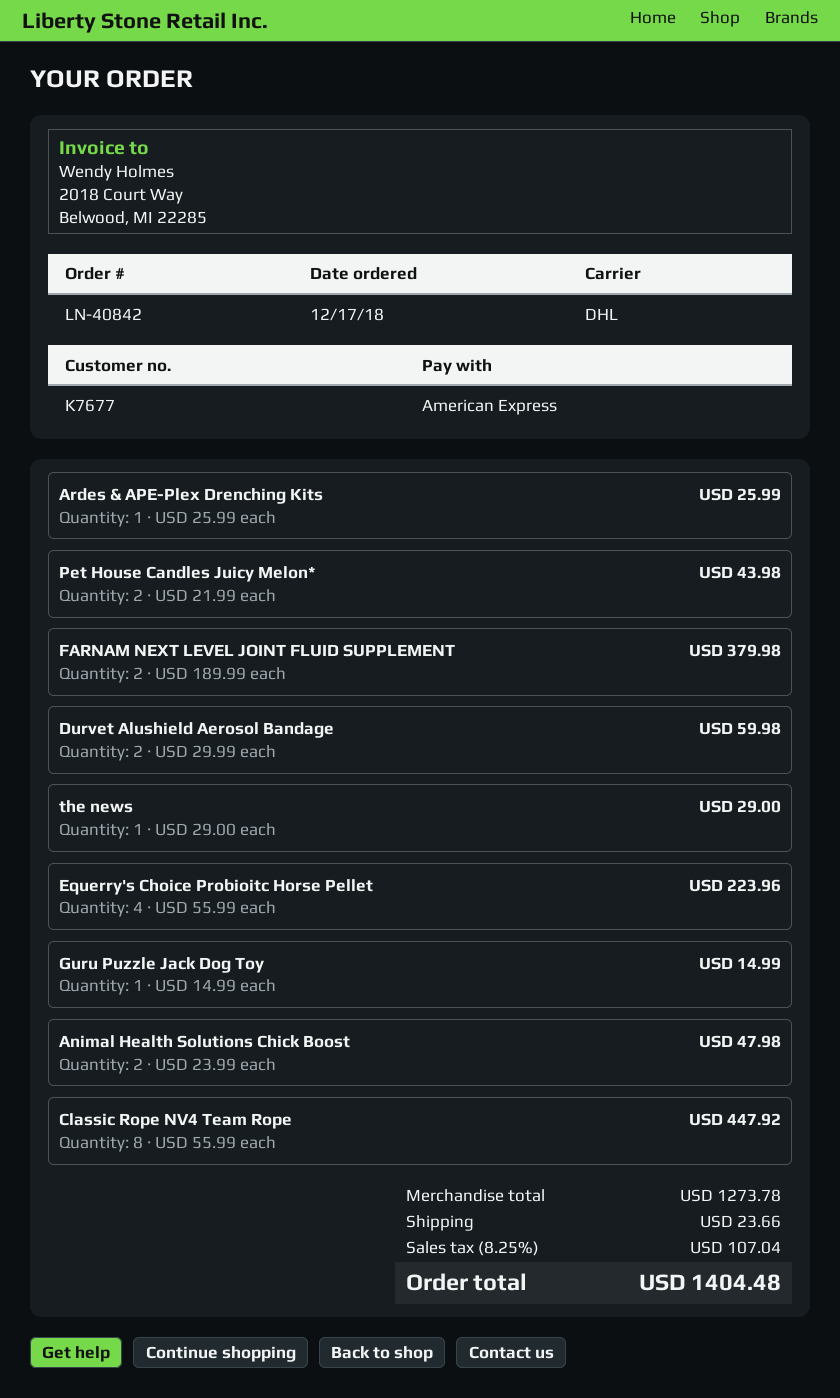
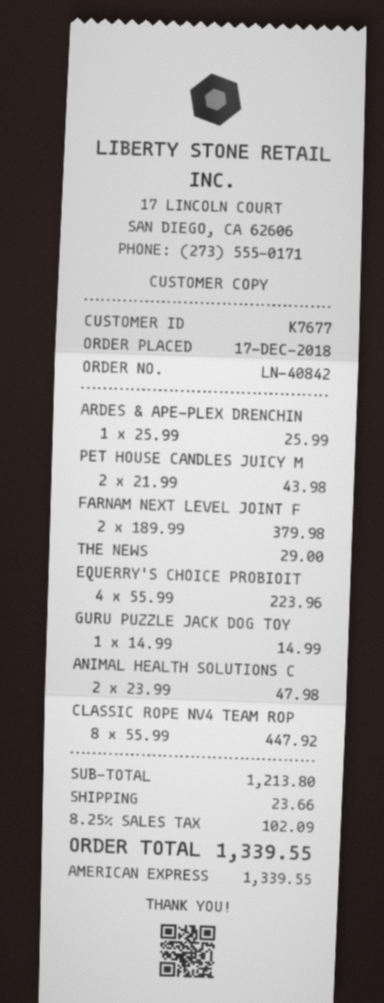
Durvet Alushield Aerosol Bandage: 2 x 29.99 = 59.98 -> none
subtotal: 1273.78 -> 1213.80
tax: 8.25% = 107.04 -> 8.25% = 102.09
total: 1404.48 -> 1339.55

